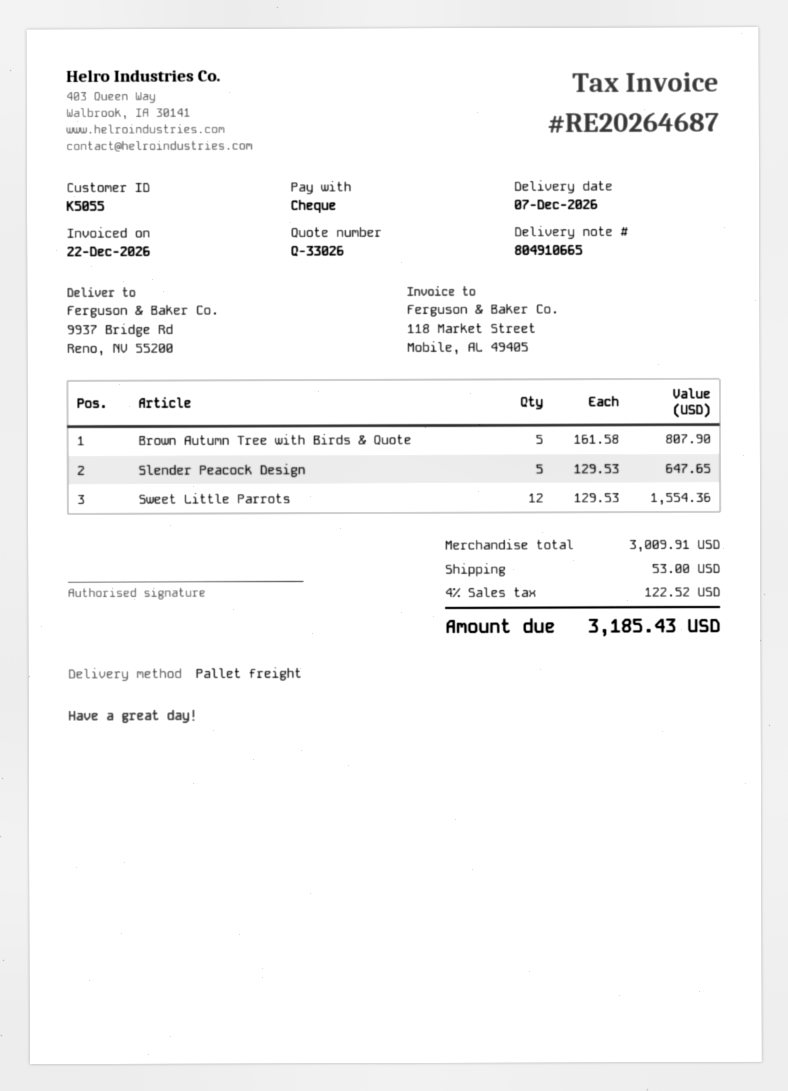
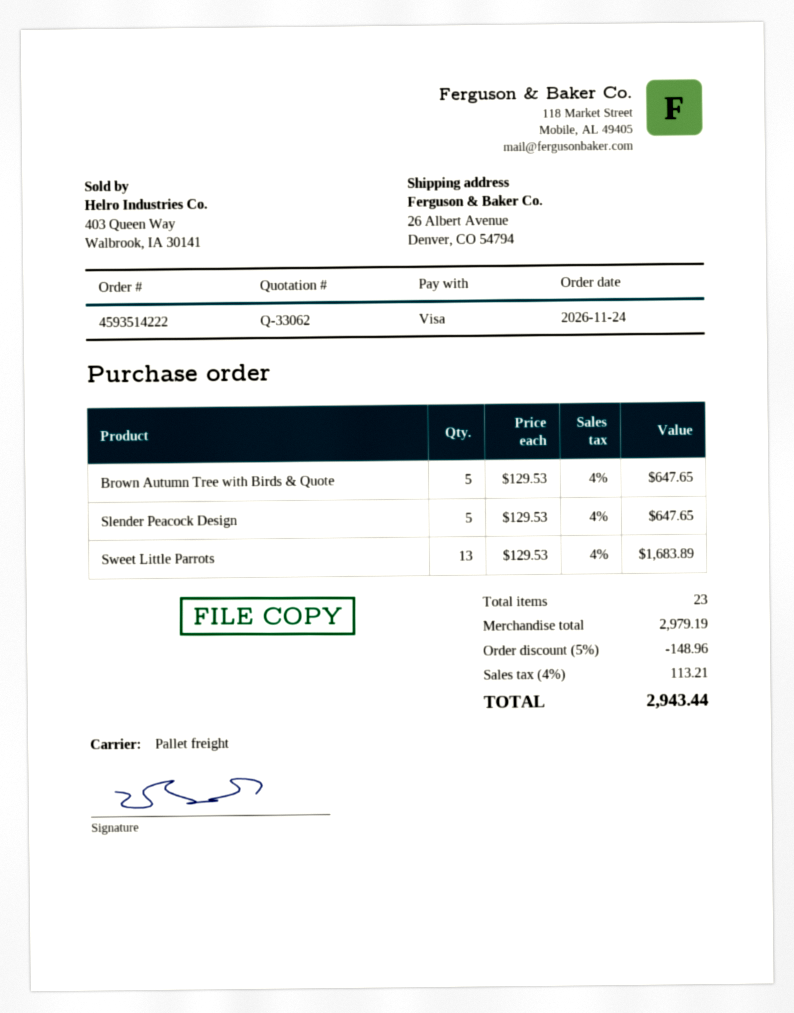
quote number: Q-33026 -> Q-33062
payment method: cheque -> Visa
ship to: 9937 Bridge Rd, Reno, NV 55200 -> 26 Albert Avenue, Denver, CO 54794
Brown Autumn Tree with Birds & Quote: 5 x 161.58 = 807.90 -> 5 x 129.53 = 647.65
Sweet Little Parrots: 12 x 129.53 = 1554.36 -> 13 x 129.53 = 1683.89
subtotal: 3009.91 -> 2979.19
discount: none -> 5% = 148.96
shipping: 53.00 -> none
tax: 4% = 122.52 -> 4% = 113.21
total: 3185.43 -> 2943.44

